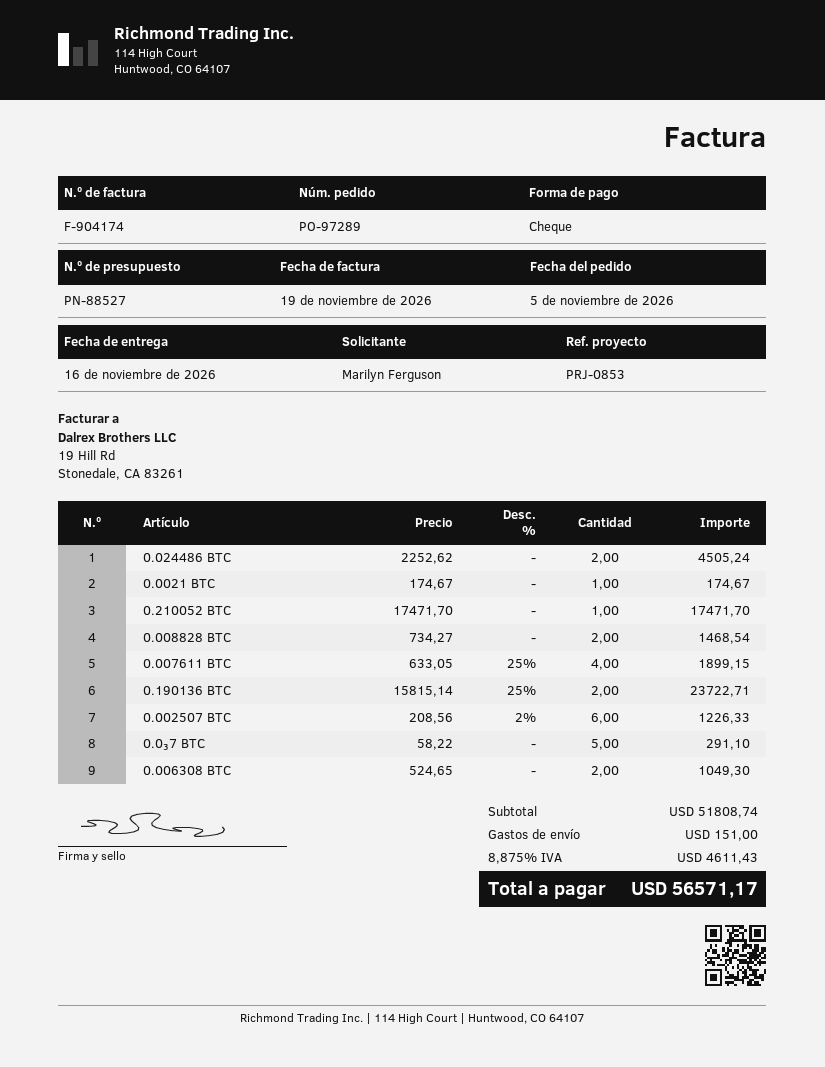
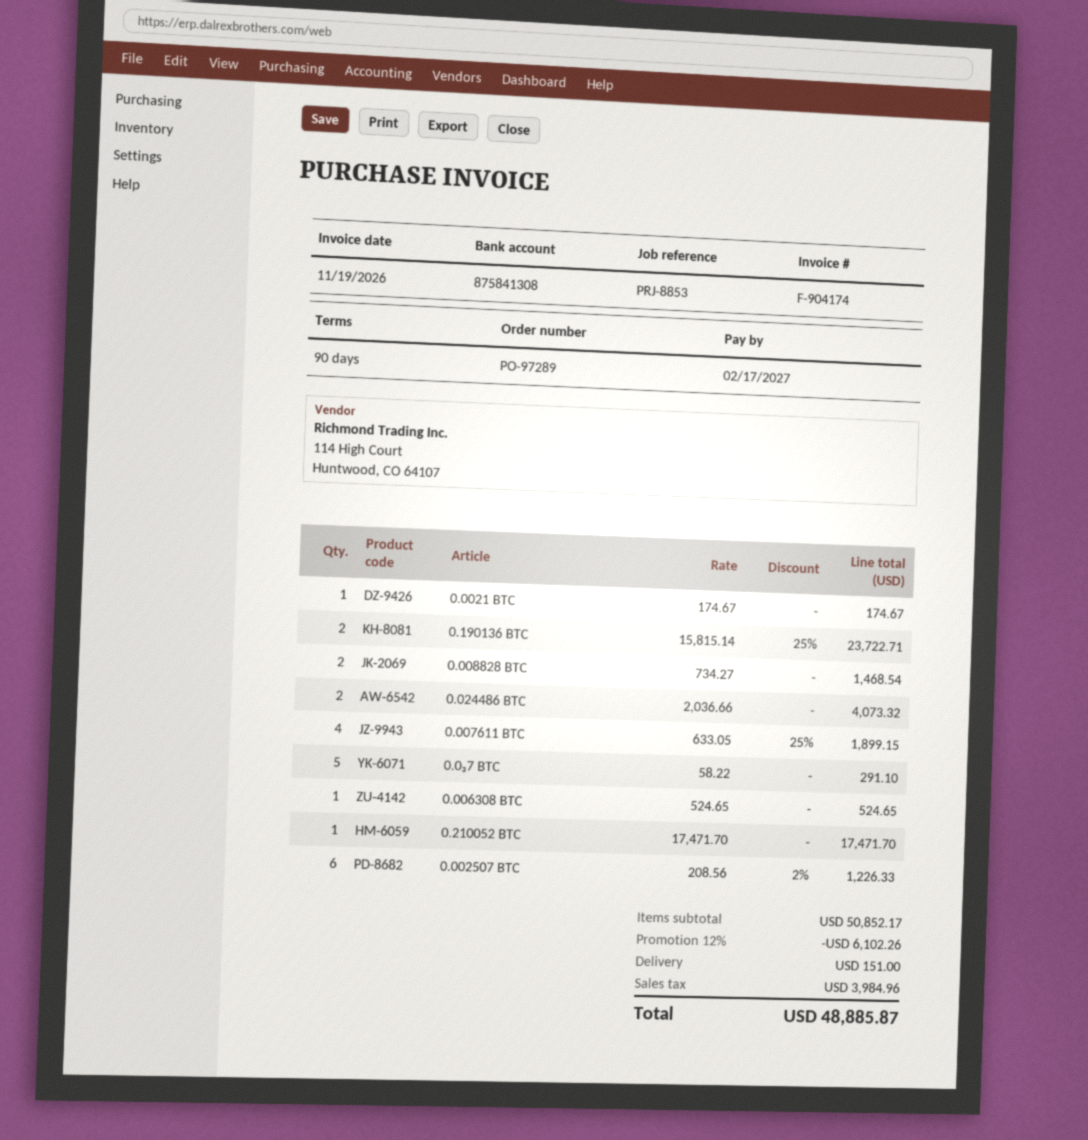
reference: PRJ-0853 -> PRJ-8853
0.024486 BTC: 2 x 2252.62 = 4505.24 -> 2 x 2036.66 = 4073.32
0.006308 BTC: 2 x 524.65 = 1049.30 -> 1 x 524.65 = 524.65
subtotal: 51808.74 -> 50852.17
discount: none -> 12% = 6102.26
tax: 4611.43 -> 3984.96
total: 56571.17 -> 48885.87

